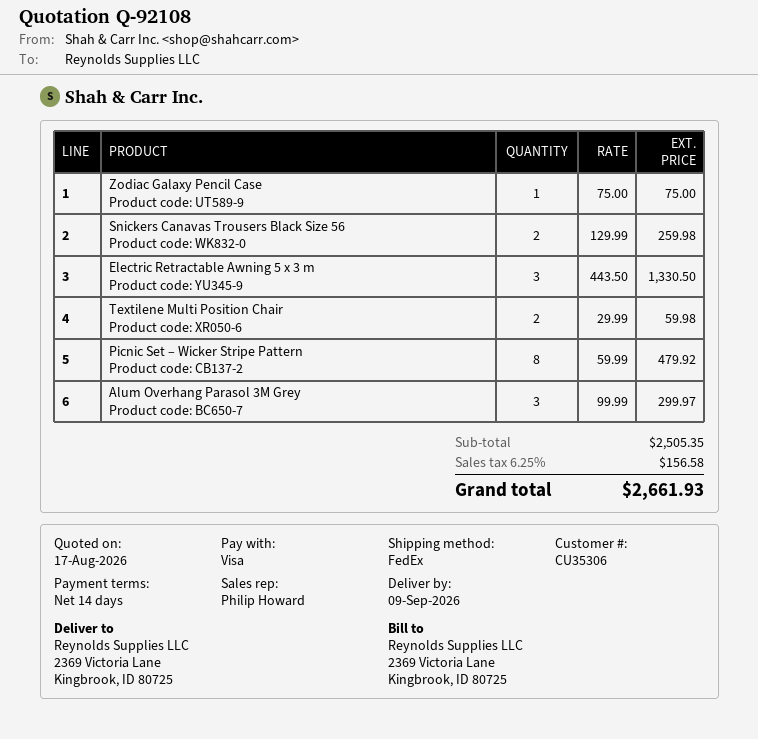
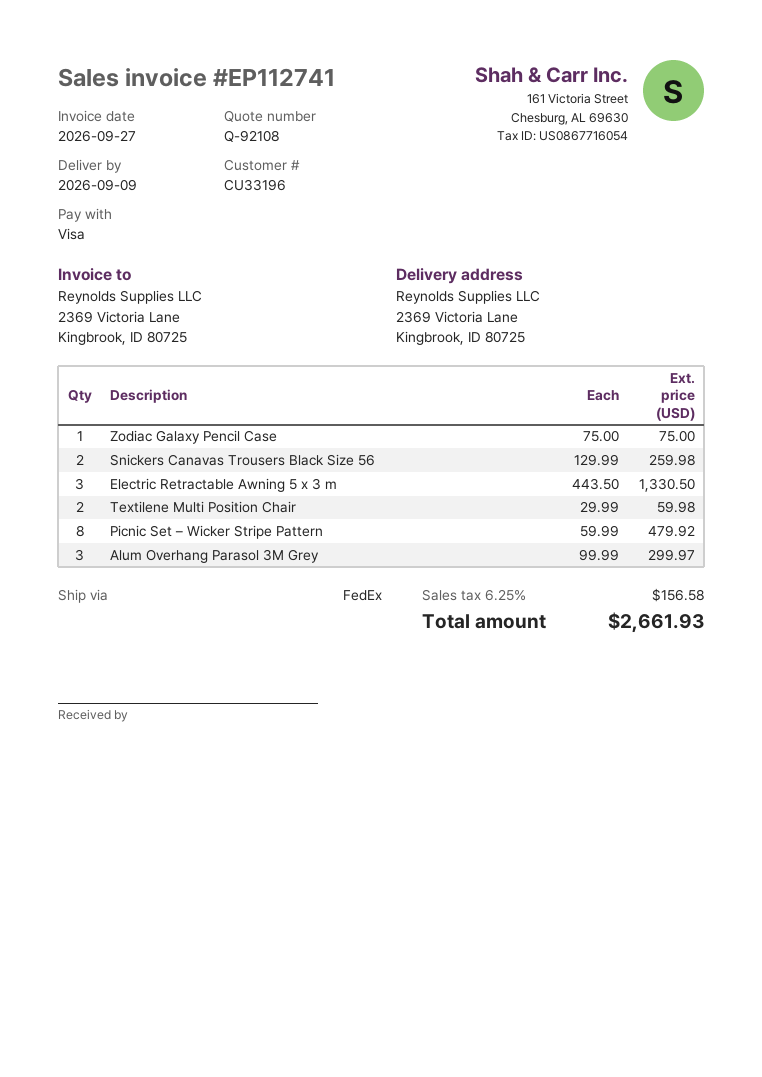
customer number: CU35306 -> CU33196

